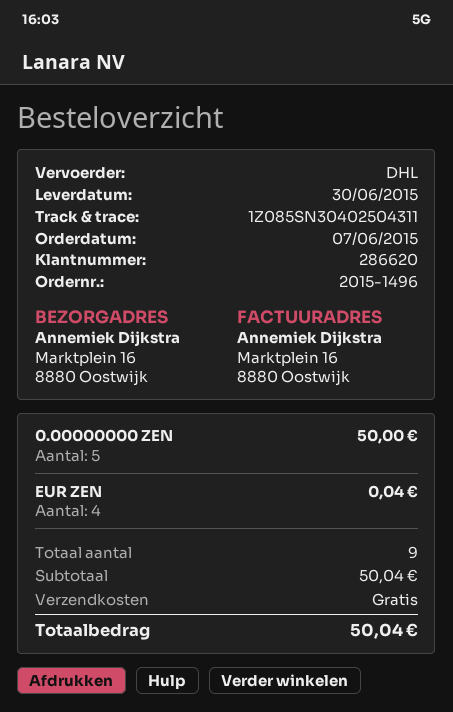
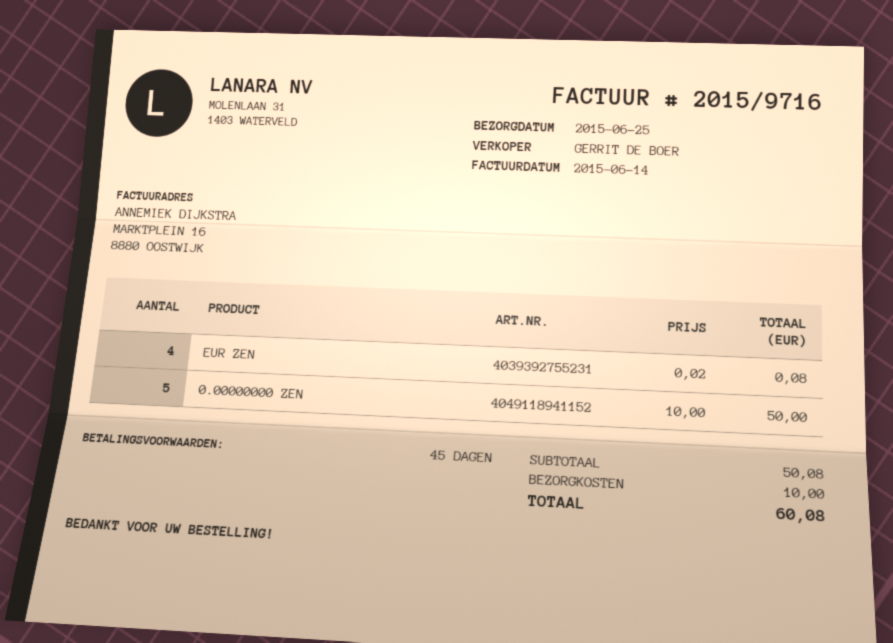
delivery date: 2015-06-30 -> 2015-06-25
EUR ZEN: 4 for 0.04 -> 4 for 0.08
subtotal: 50.04 -> 50.08
shipping: 0.00 -> 10.00
total: 50.04 -> 60.08

